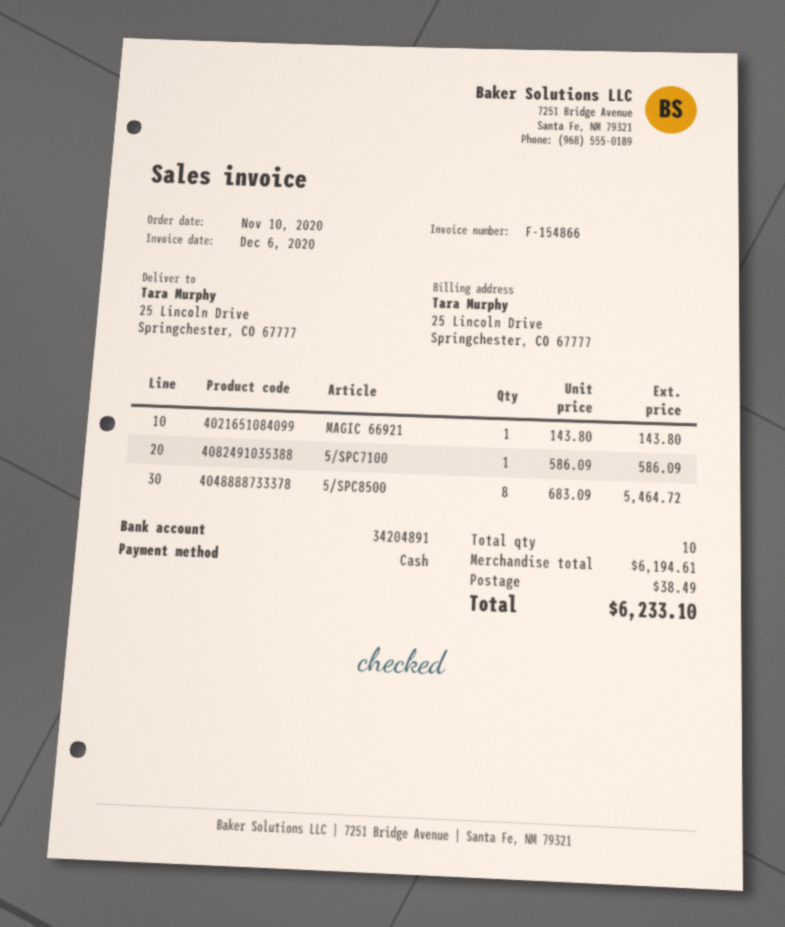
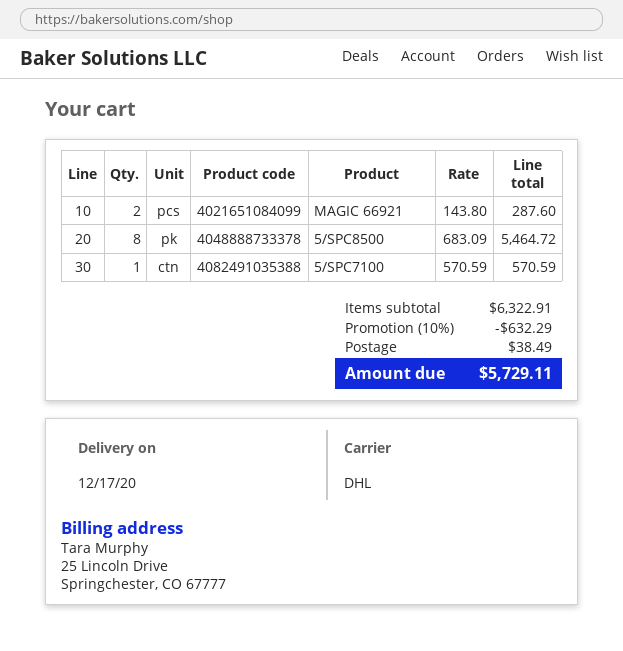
MAGIC 66921: 1 x 143.80 = 143.80 -> 2 x 143.80 = 287.60
5/SPC7100: 1 x 586.09 = 586.09 -> 1 x 570.59 = 570.59
subtotal: 6194.61 -> 6322.91
discount: none -> 10% = 632.29
total: 6233.10 -> 5729.11

